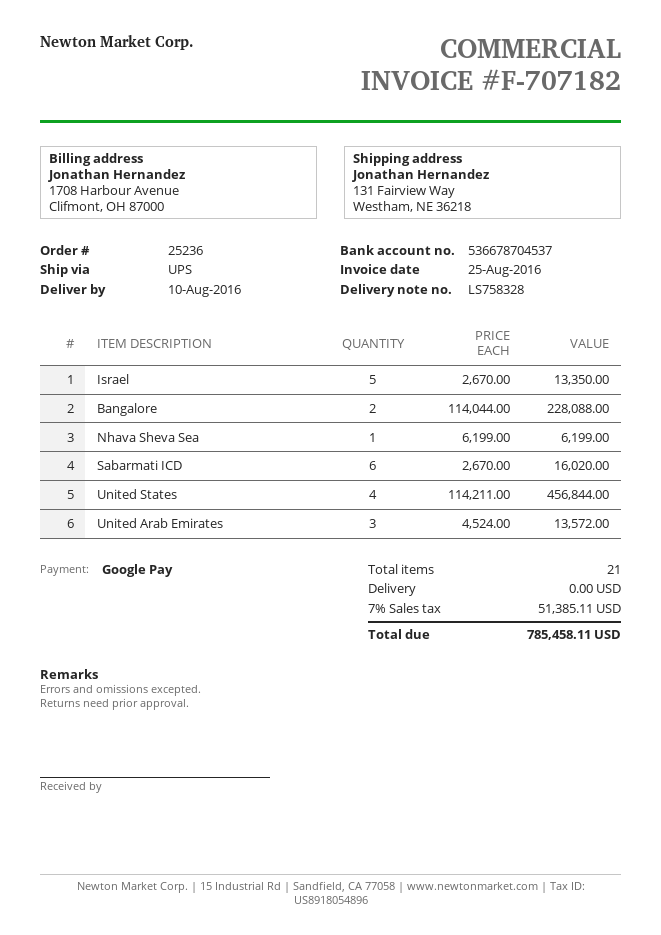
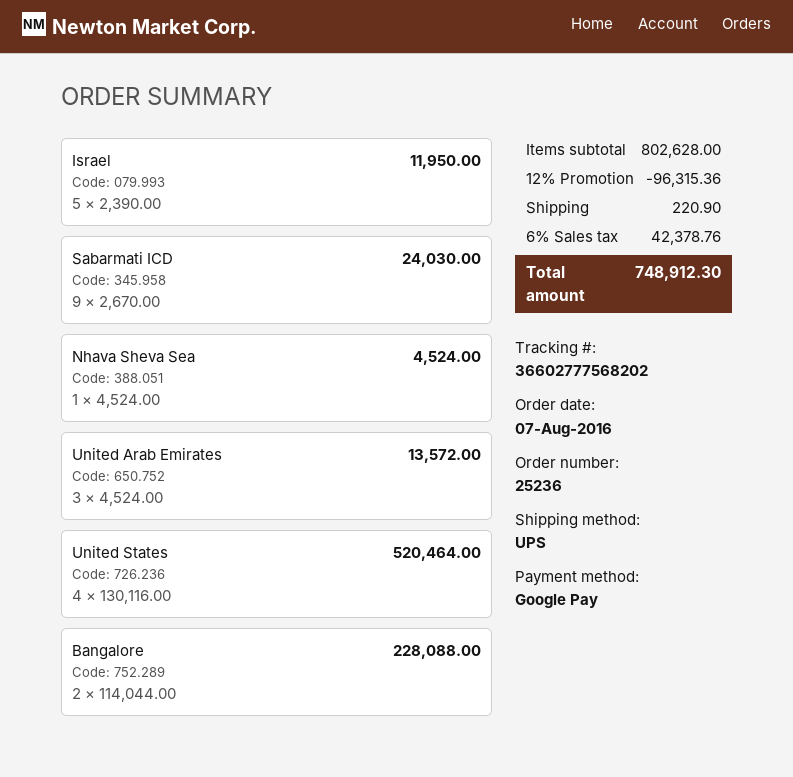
Israel: 5 x 2670.00 = 13350.00 -> 5 x 2390.00 = 11950.00
Nhava Sheva Sea: 1 x 6199.00 = 6199.00 -> 1 x 4524.00 = 4524.00
Sabarmati ICD: 6 x 2670.00 = 16020.00 -> 9 x 2670.00 = 24030.00
United States: 4 x 114211.00 = 456844.00 -> 4 x 130116.00 = 520464.00
discount: none -> 12% = 96315.36
shipping: 0.00 -> 220.90
tax: 7% = 51385.11 -> 6% = 42378.76
total: 785458.11 -> 748912.30

